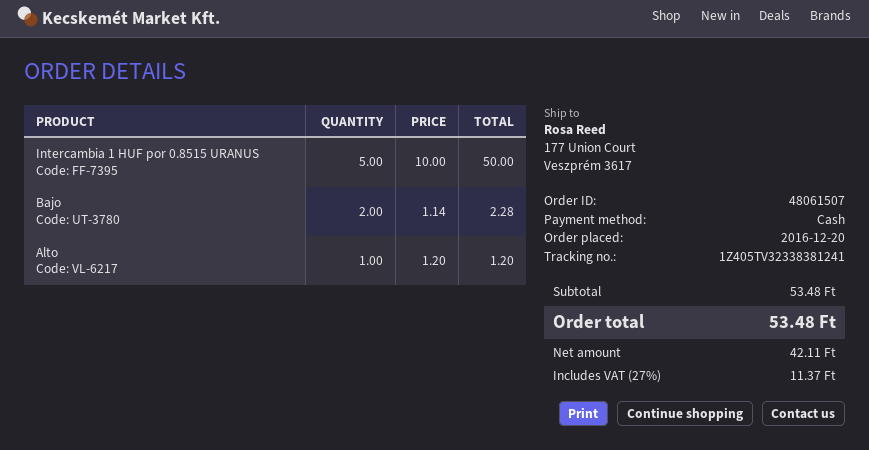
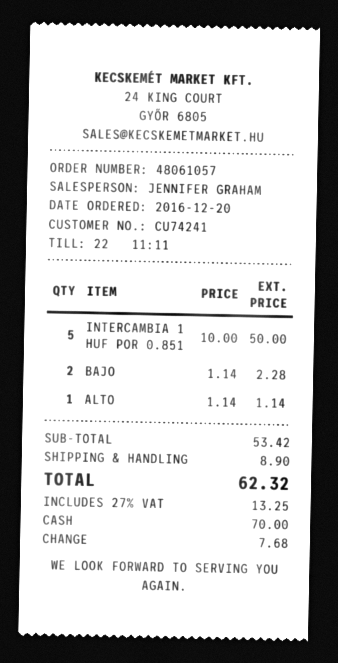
order number: 48061507 -> 48061057
Alto: 1 x 1.20 = 1.20 -> 1 x 1.14 = 1.14
subtotal: 53.48 -> 53.42
shipping: none -> 8.90
tax: 27% = 11.37 -> 27% = 13.25
total: 53.48 -> 62.32

